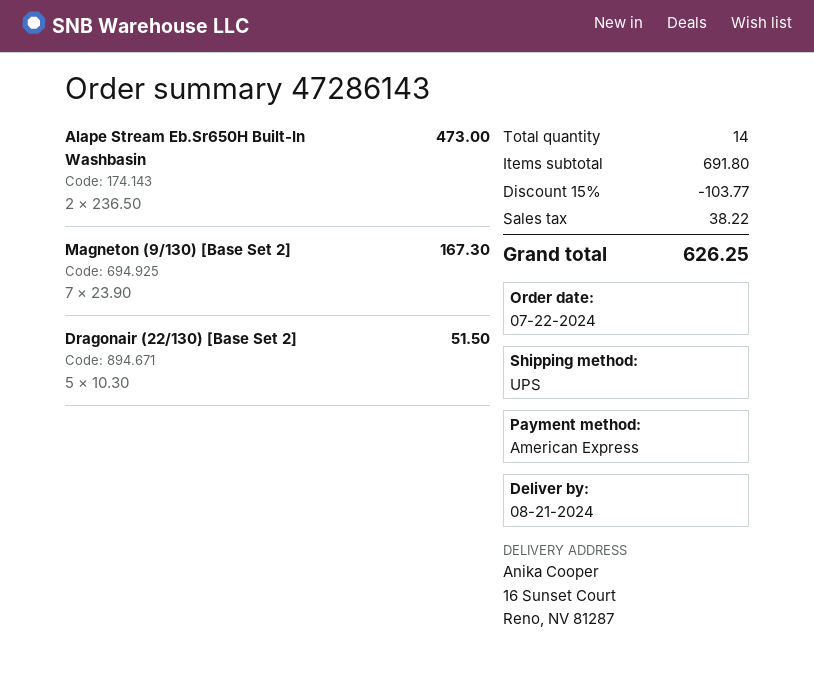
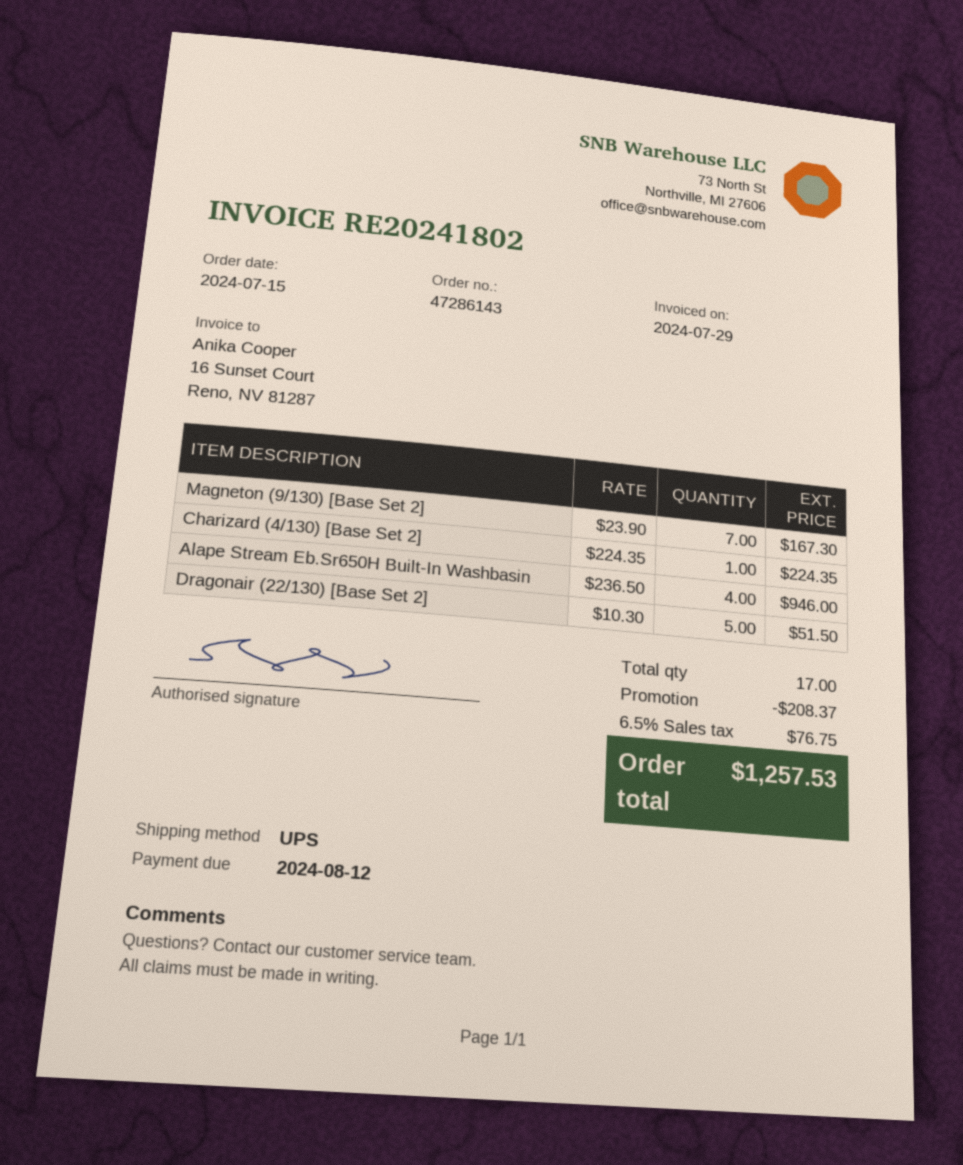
order date: 2024-07-22 -> 2024-07-15
Alape Stream Eb.Sr650H Built-In Washbasin: 2 x 236.50 = 473.00 -> 4 x 236.50 = 946.00
Charizard (4/130) [Base Set 2]: none -> 1 x 224.35 = 224.35
total quantity: 14 -> 17
discount: 103.77 -> 208.37
tax: 38.22 -> 76.75
total: 626.25 -> 1257.53

